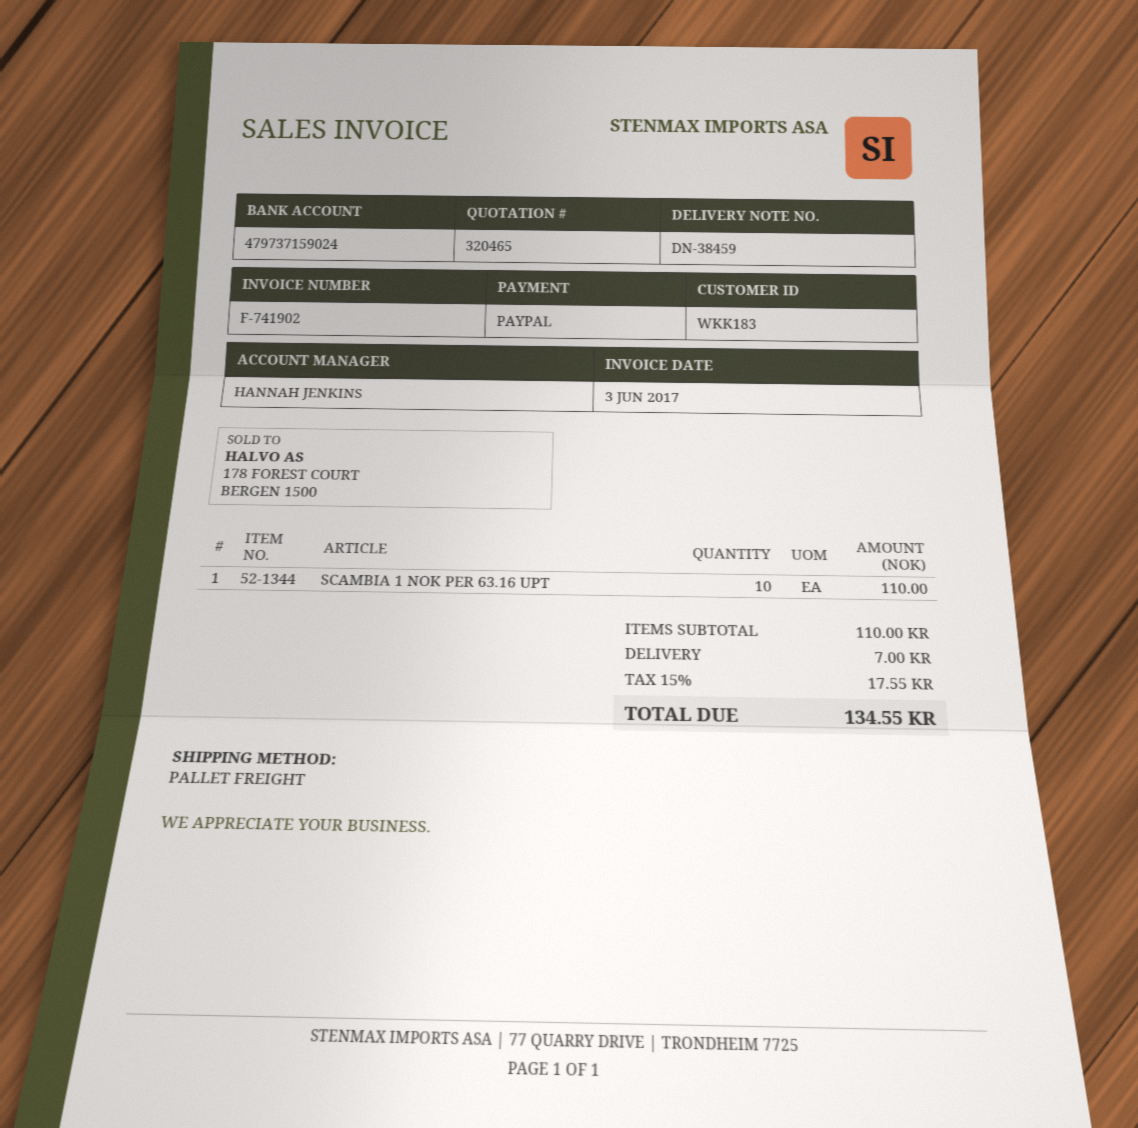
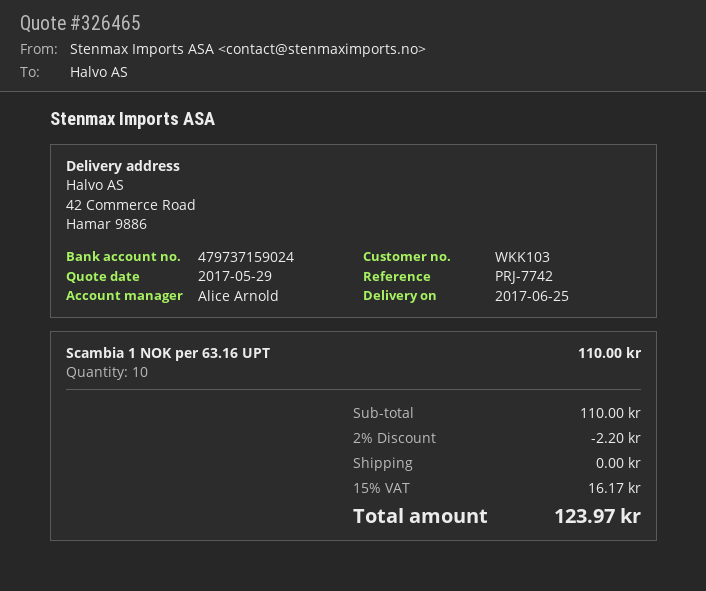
quote number: 320465 -> 326465
customer number: WKK183 -> WKK103
sales rep: HANNAH JENKINS -> Alice Arnold
discount: none -> 2% = 2.20
shipping: 7.00 -> 0.00
tax: 15% = 17.55 -> 15% = 16.17
total: 134.55 -> 123.97

